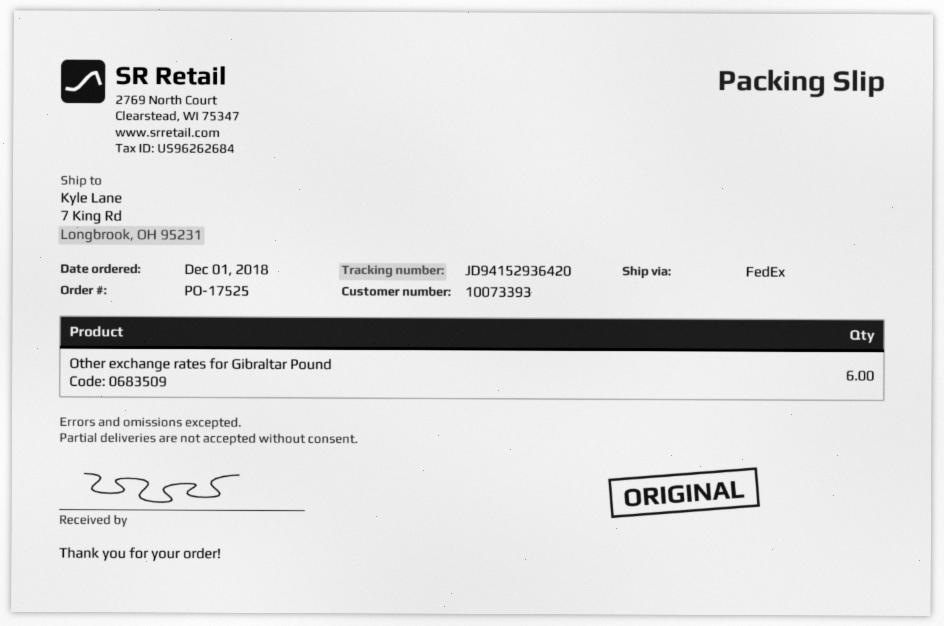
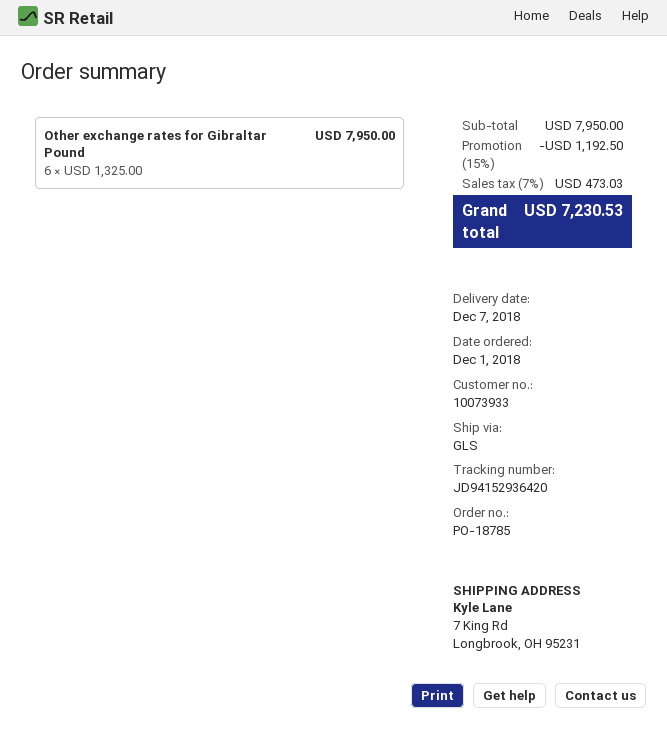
order number: PO-17525 -> PO-18785
customer number: 10073393 -> 10073933
shipping method: FedEx -> GLS

